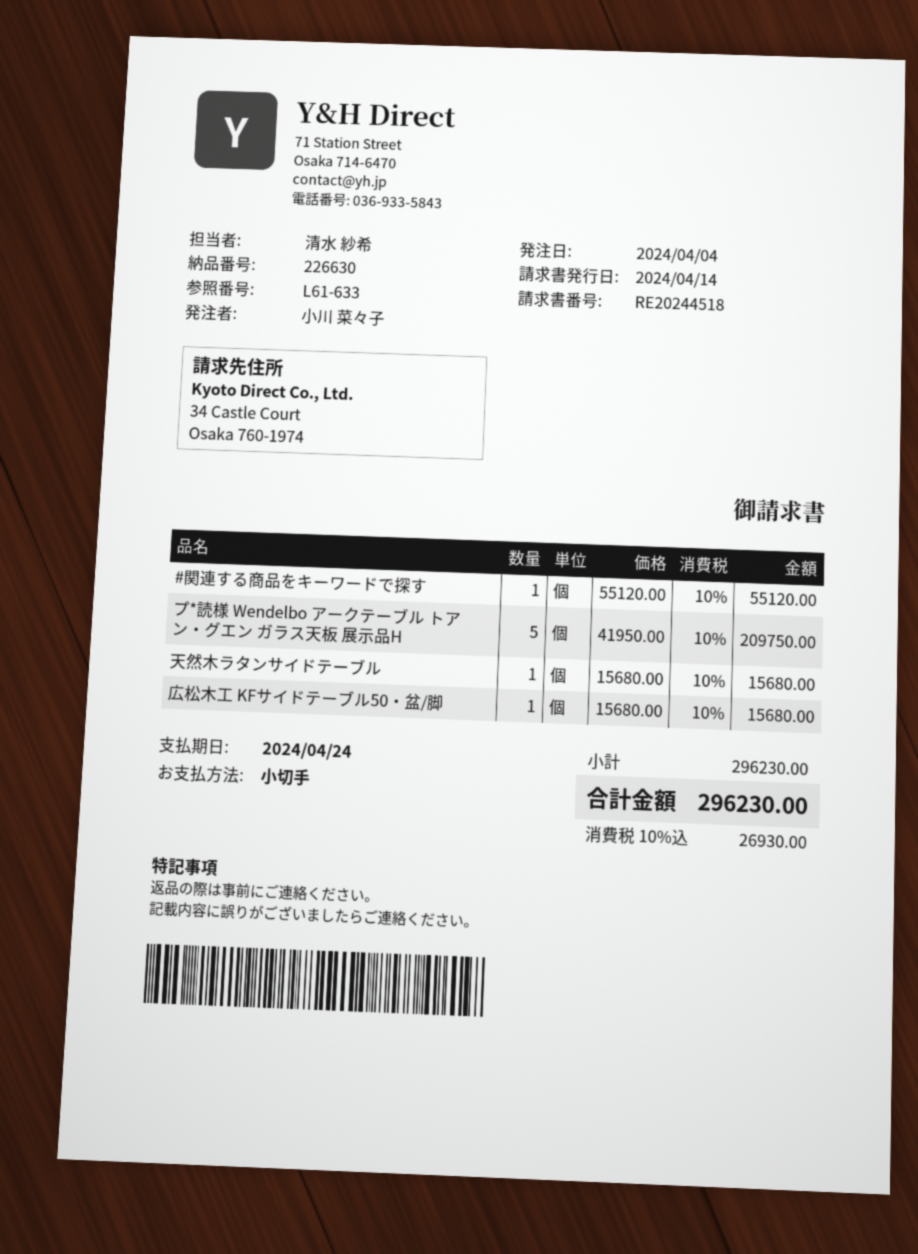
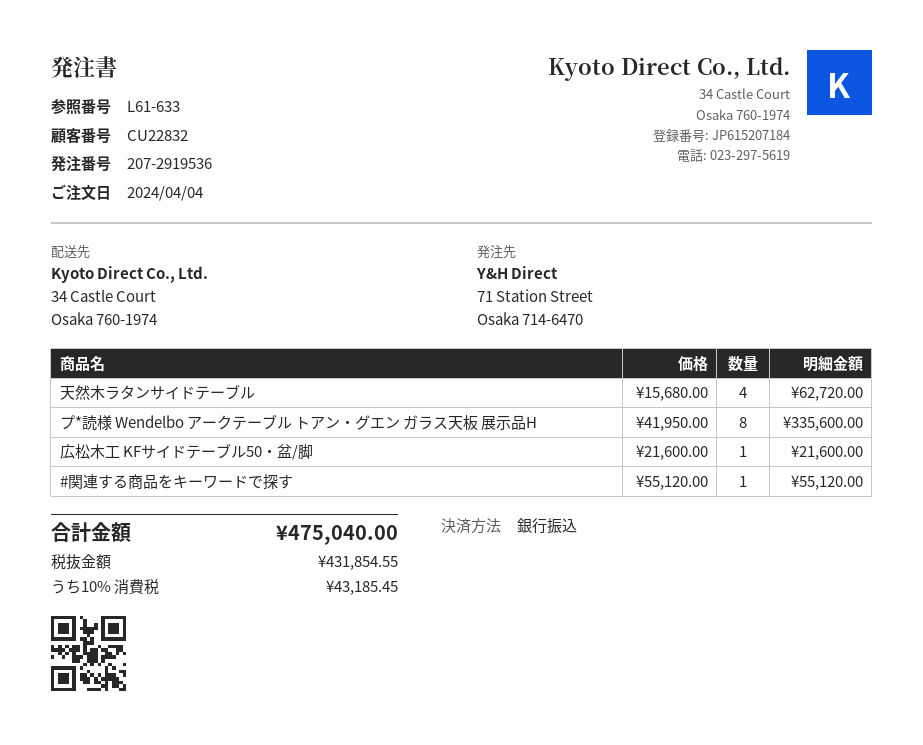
payment method: cheque -> bank transfer
プ*読様 Wendelbo アークテーブル トアン・グエン ガラス天板 展示品H: 5 x 41950.00 = 209750.00 -> 8 x 41950.00 = 335600.00
天然木ラタンサイドテーブル: 1 x 15680.00 = 15680.00 -> 4 x 15680.00 = 62720.00
広松木工 KFサイドテーブル50・盆/脚: 1 x 15680.00 = 15680.00 -> 1 x 21600.00 = 21600.00
tax: 10% = 26930.00 -> 10% = 43185.45
total: 296230.00 -> 475040.00

